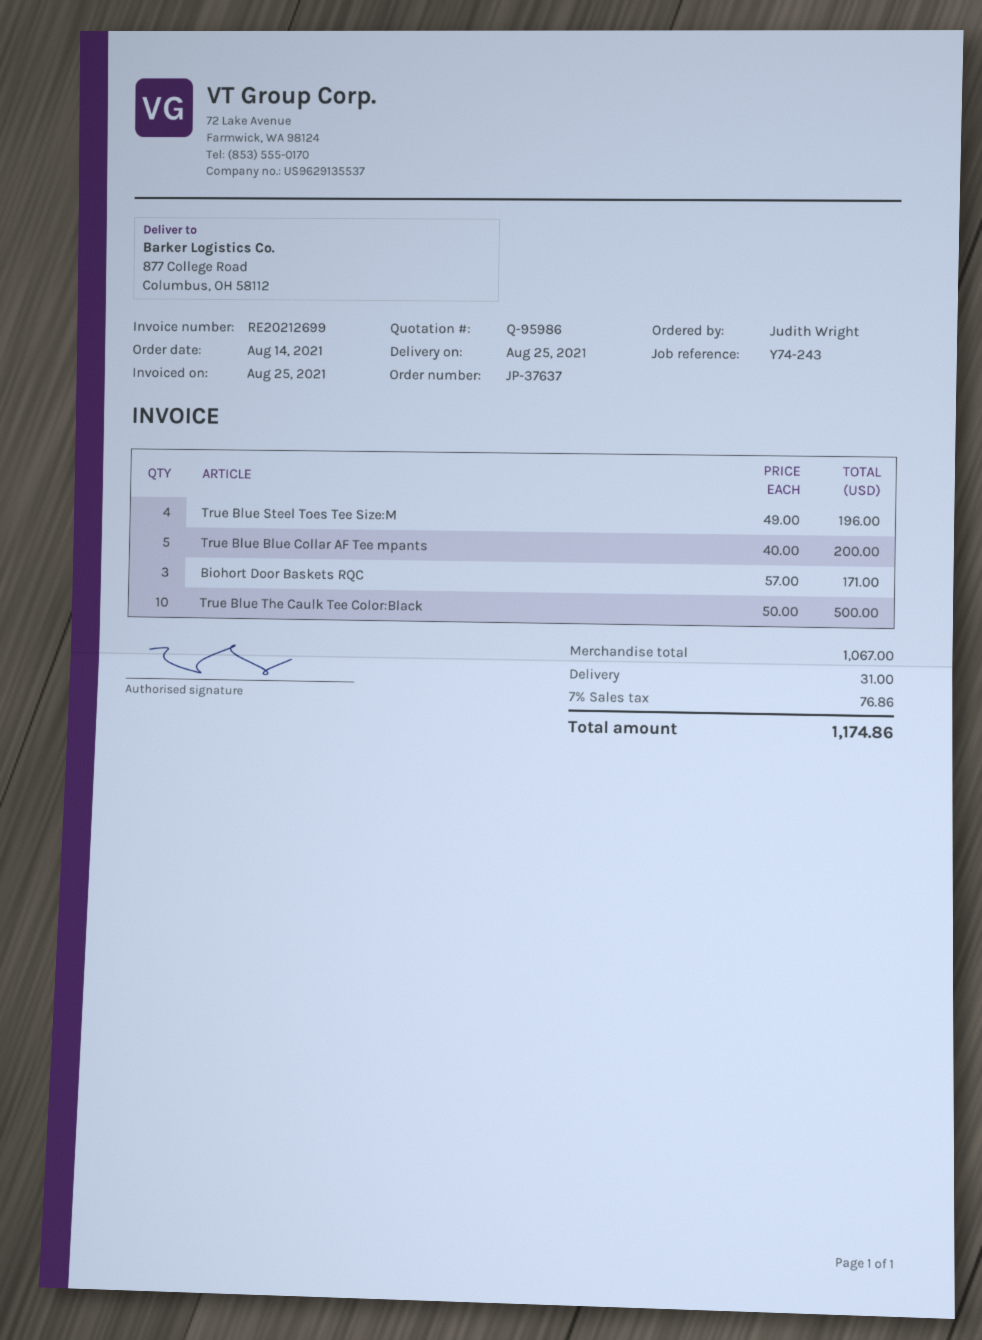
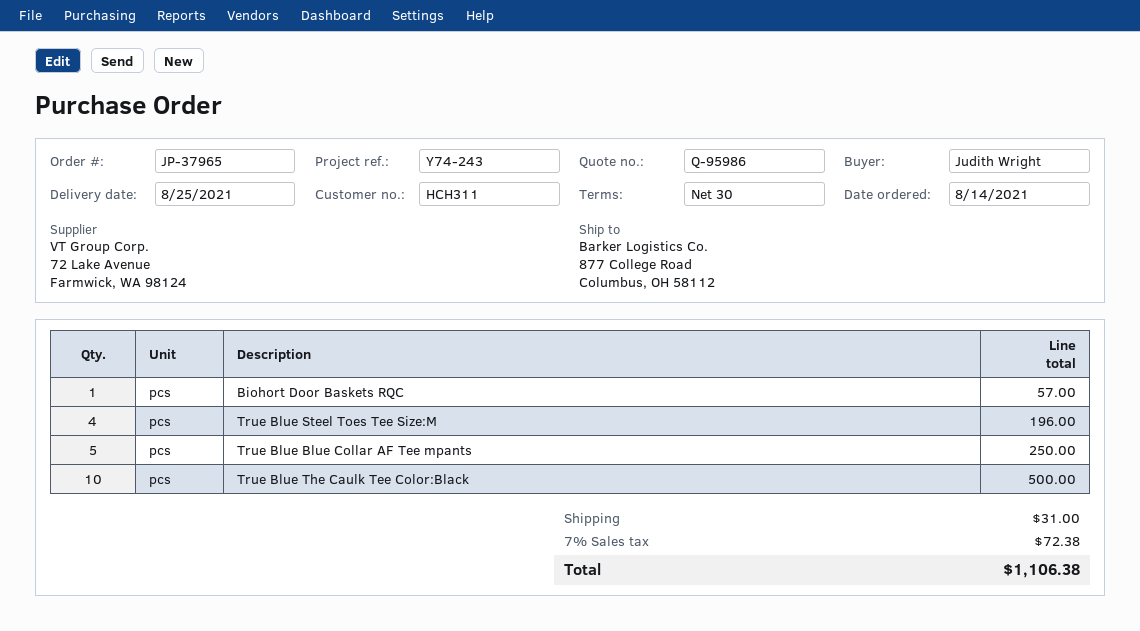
order number: JP-37637 -> JP-37965
True Blue Blue Collar AF Tee mpants: 5 for 200.00 -> 5 for 250.00
Biohort Door Baskets RQC: 3 for 171.00 -> 1 for 57.00
tax: 7% = 76.86 -> 7% = 72.38
total: 1174.86 -> 1106.38

